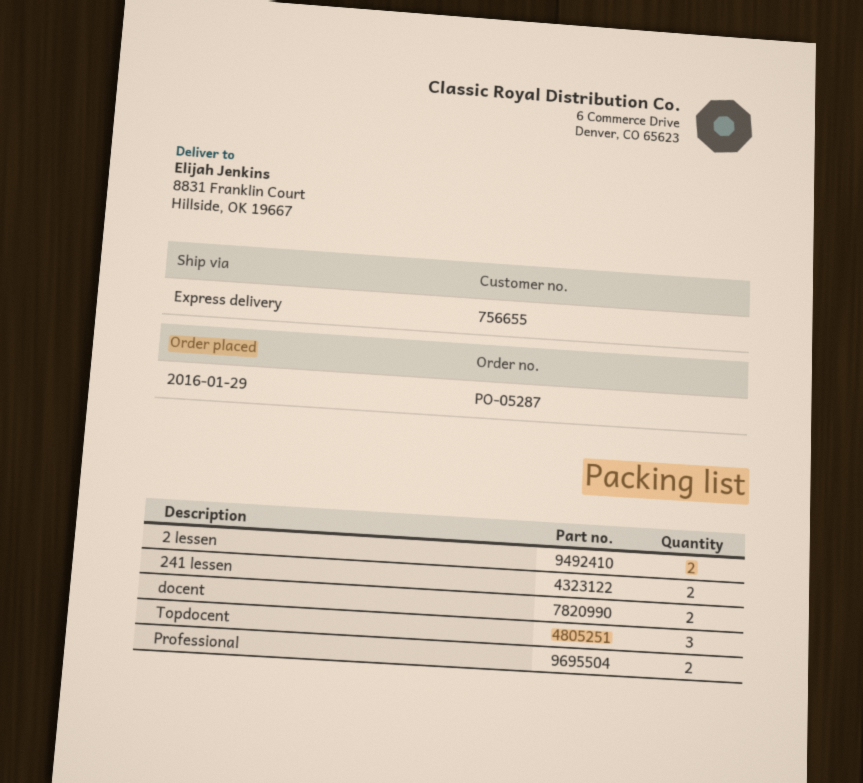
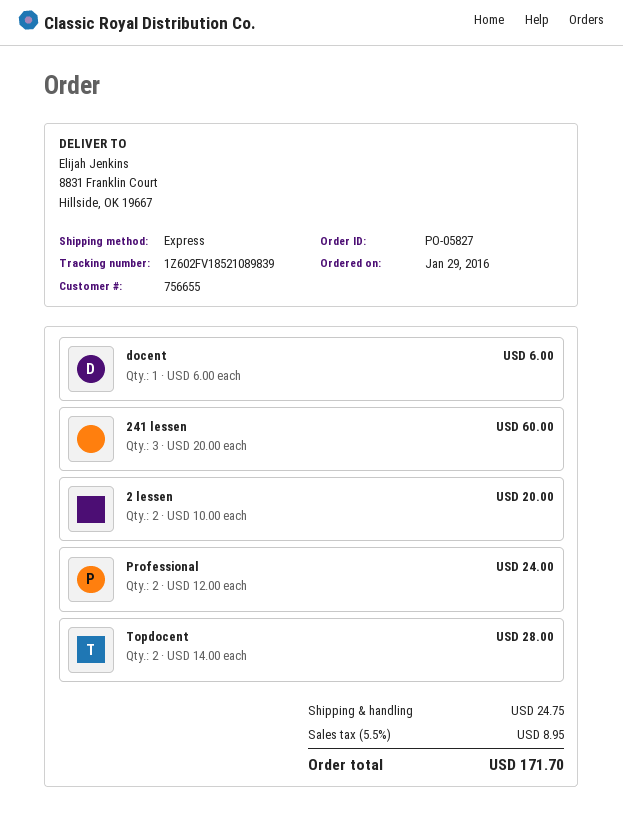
order number: PO-05287 -> PO-05827
241 lessen: 2 -> 3
docent: 2 -> 1
Topdocent: 3 -> 2

